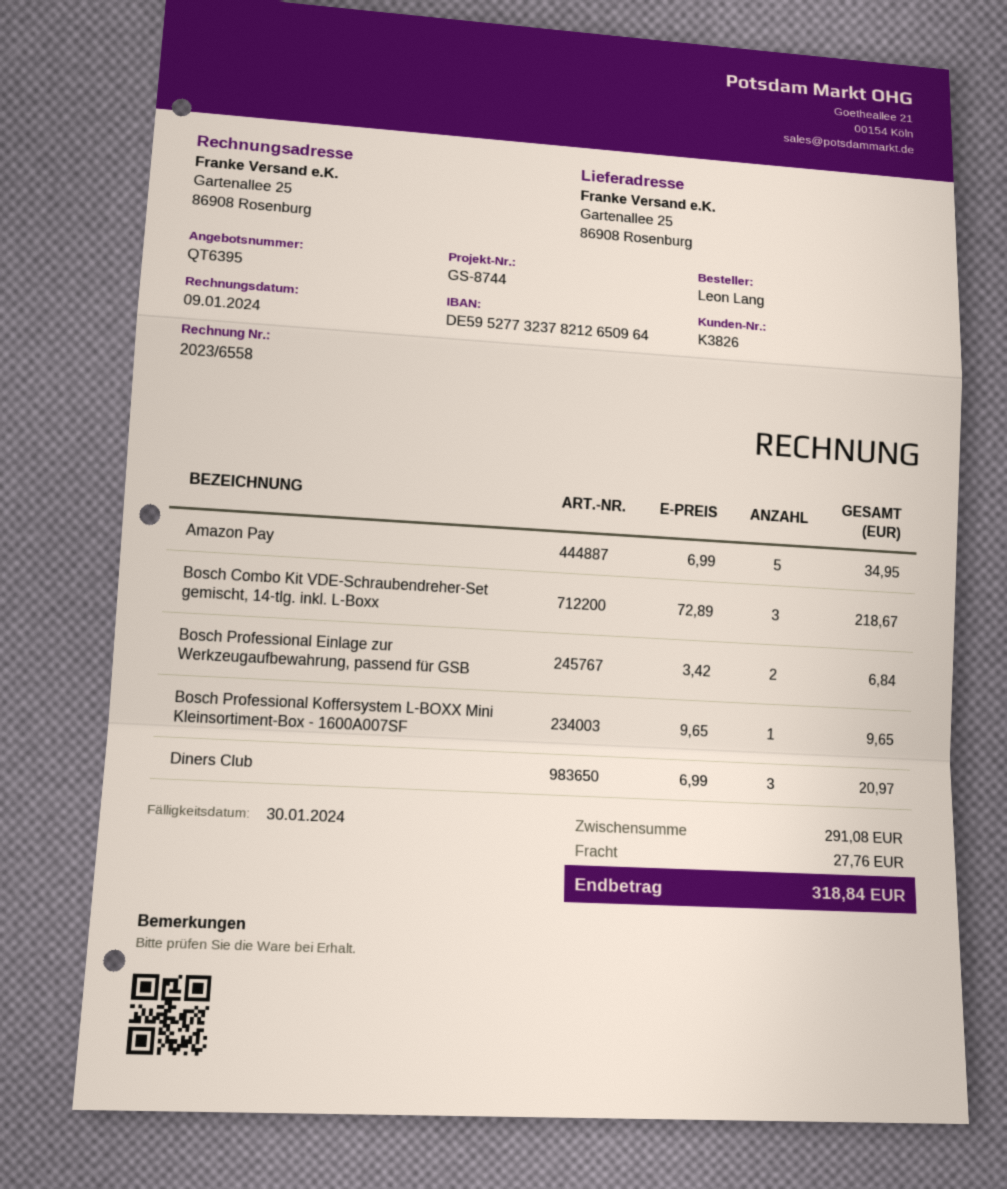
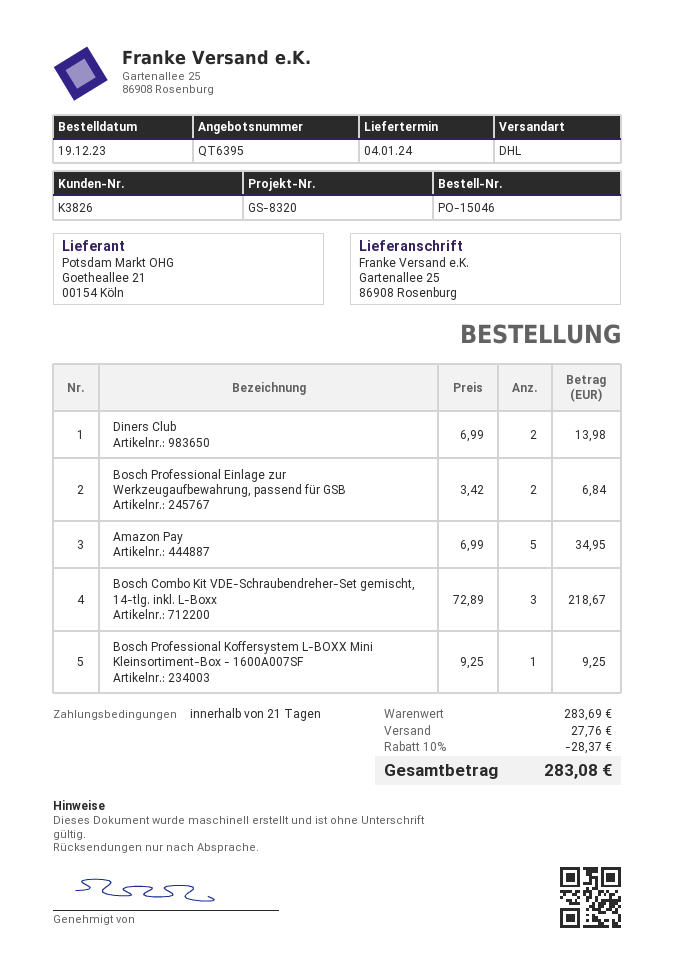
reference: GS-8744 -> GS-8320
Bosch Professional Koffersystem L-BOXX Mini Kleinsortiment-Box - 1600A007SF: 1 x 9.65 = 9.65 -> 1 x 9.25 = 9.25
Diners Club: 3 x 6.99 = 20.97 -> 2 x 6.99 = 13.98
subtotal: 291.08 -> 283.69
discount: none -> 10% = 28.37
total: 318.84 -> 283.08

